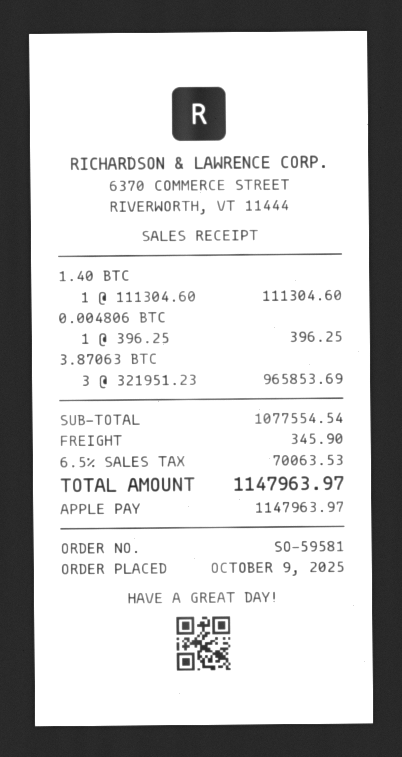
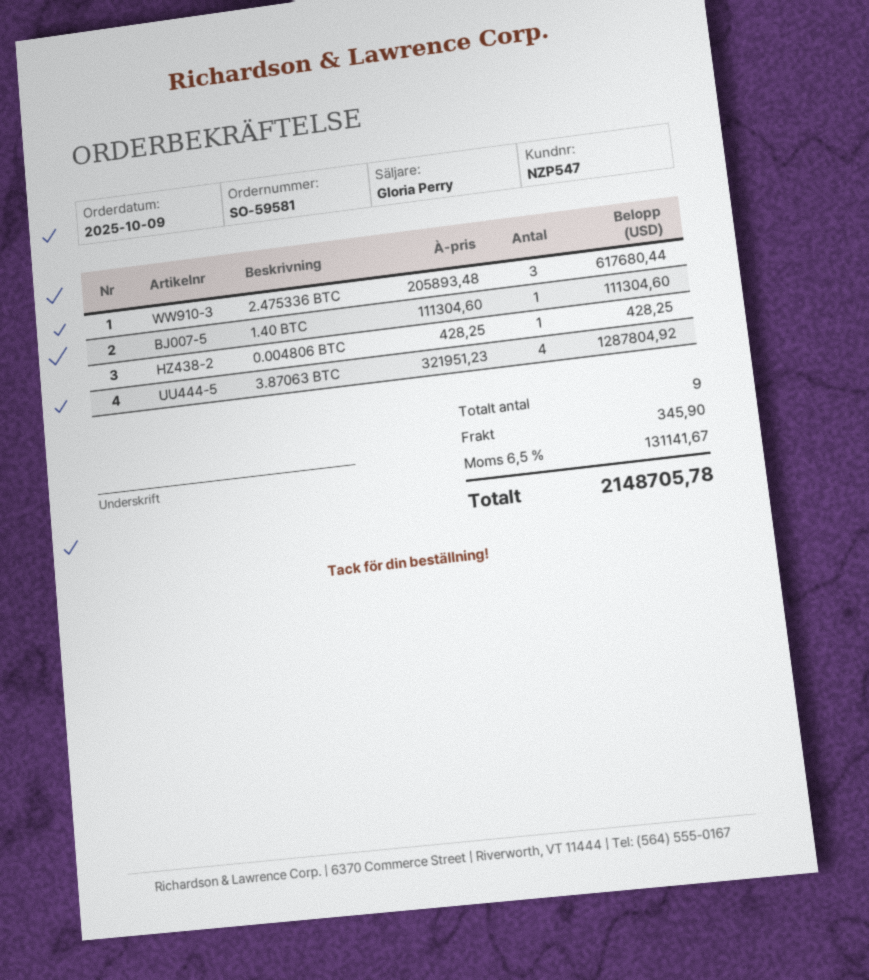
0.004806 BTC: 1 x 396.25 = 396.25 -> 1 x 428.25 = 428.25
3.87063 BTC: 3 x 321951.23 = 965853.69 -> 4 x 321951.23 = 1287804.92
2.475336 BTC: none -> 3 x 205893.48 = 617680.44
tax: 6.5% = 70063.53 -> 6.5% = 131141.67
total: 1147963.97 -> 2148705.78

